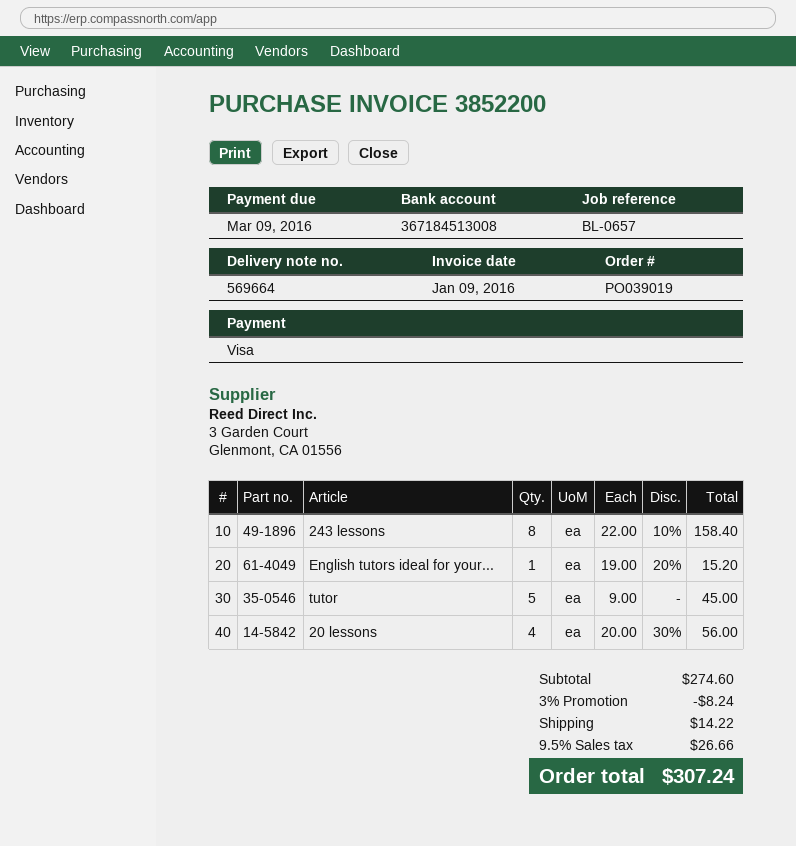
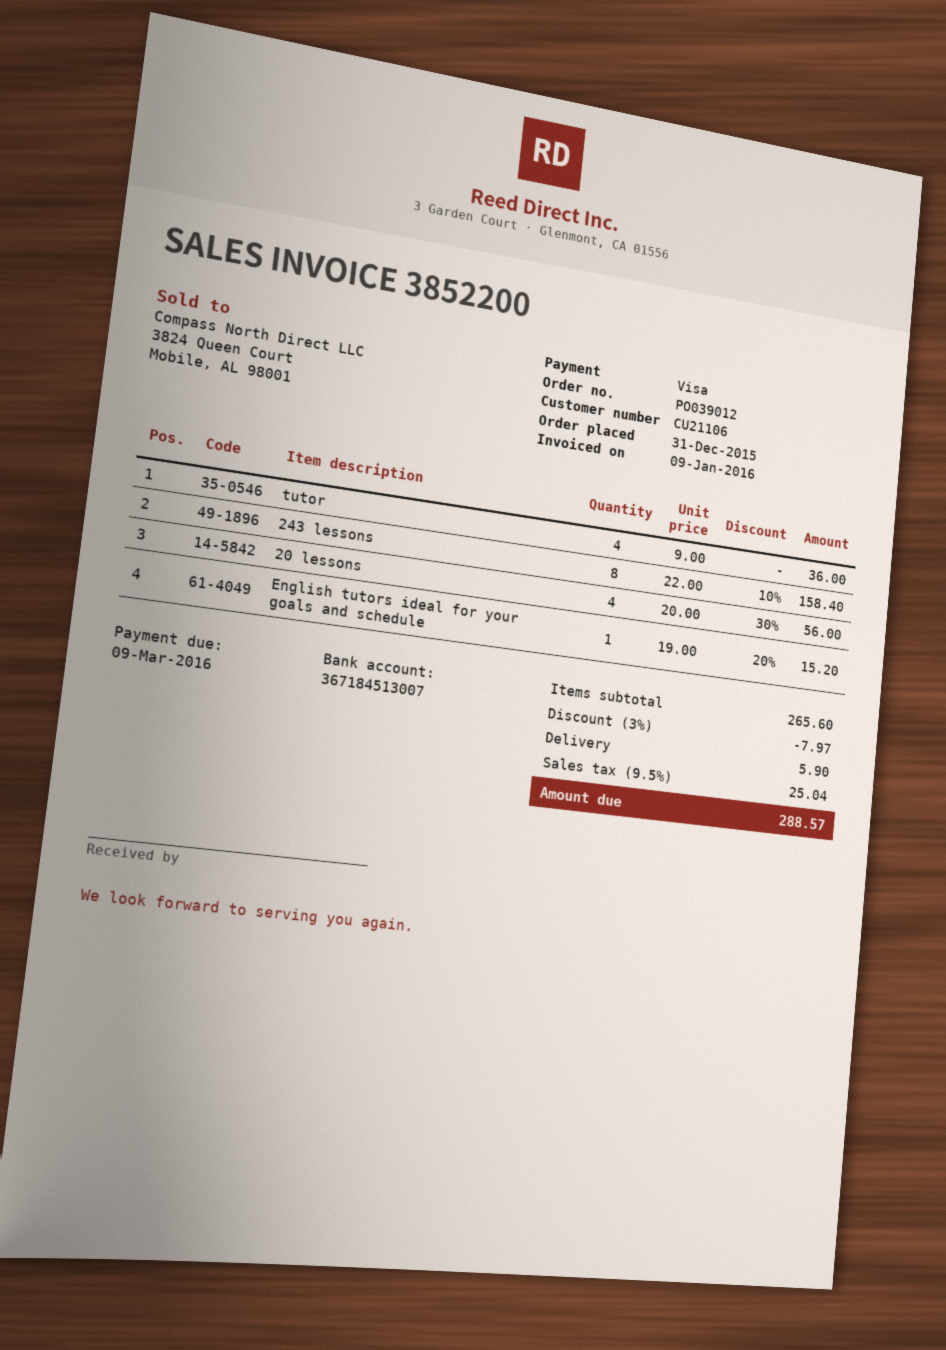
order number: PO039019 -> PO039012
bank account: 367184513008 -> 367184513007
tutor: 5 x 9.00 = 45.00 -> 4 x 9.00 = 36.00
subtotal: 274.60 -> 265.60
discount: 3% = 8.24 -> 3% = 7.97
shipping: 14.22 -> 5.90
tax: 9.5% = 26.66 -> 9.5% = 25.04
total: 307.24 -> 288.57

